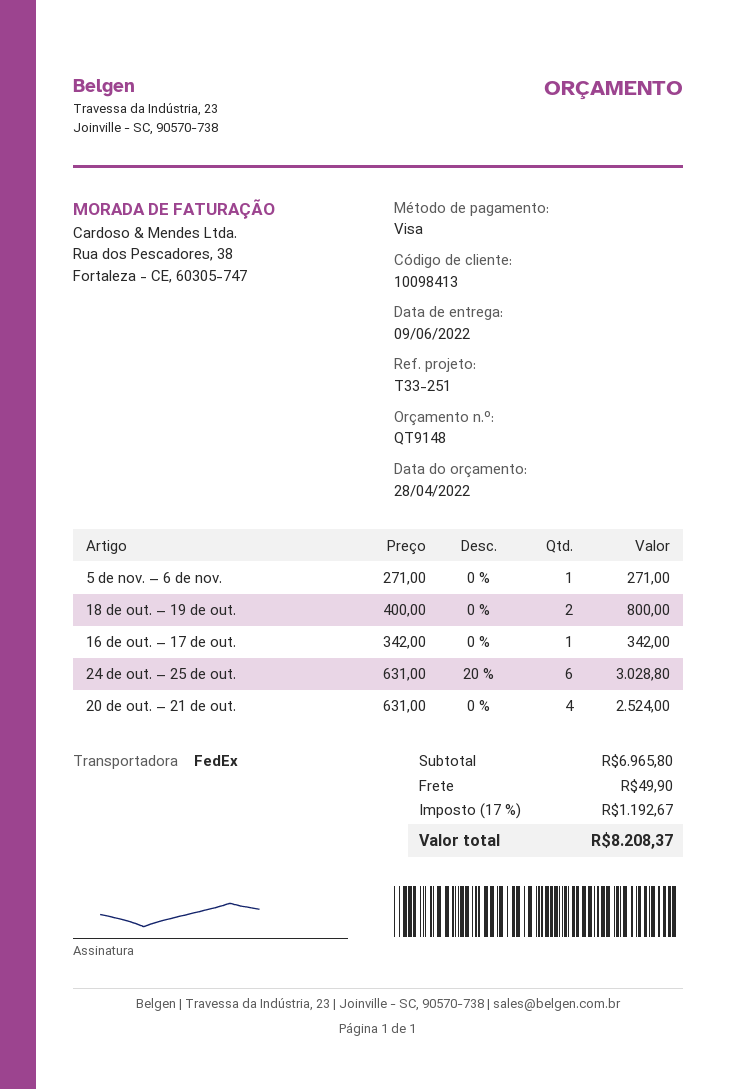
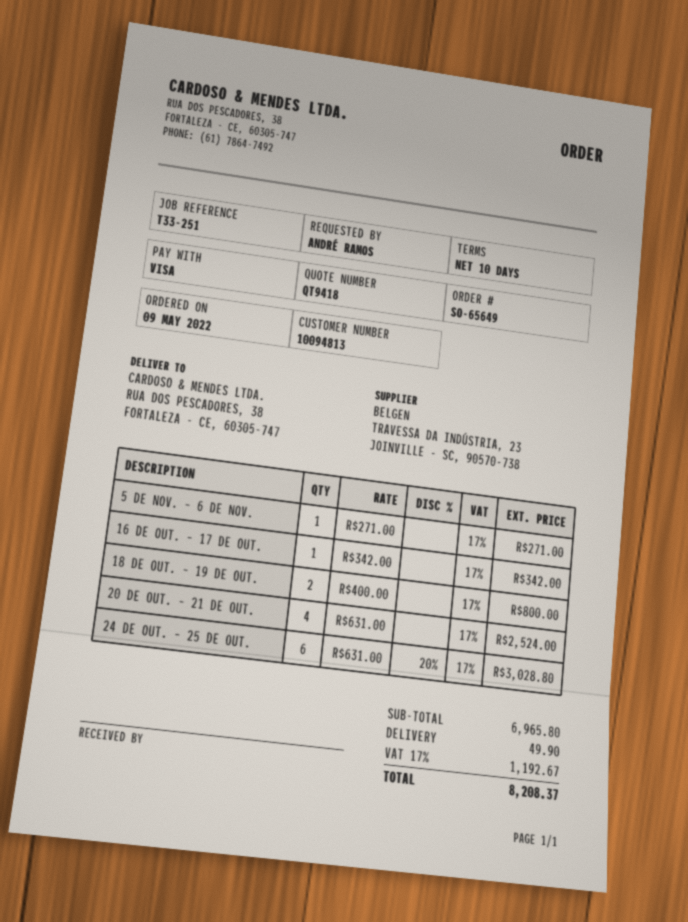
quote number: QT9148 -> QT9418
customer number: 10098413 -> 10094813

